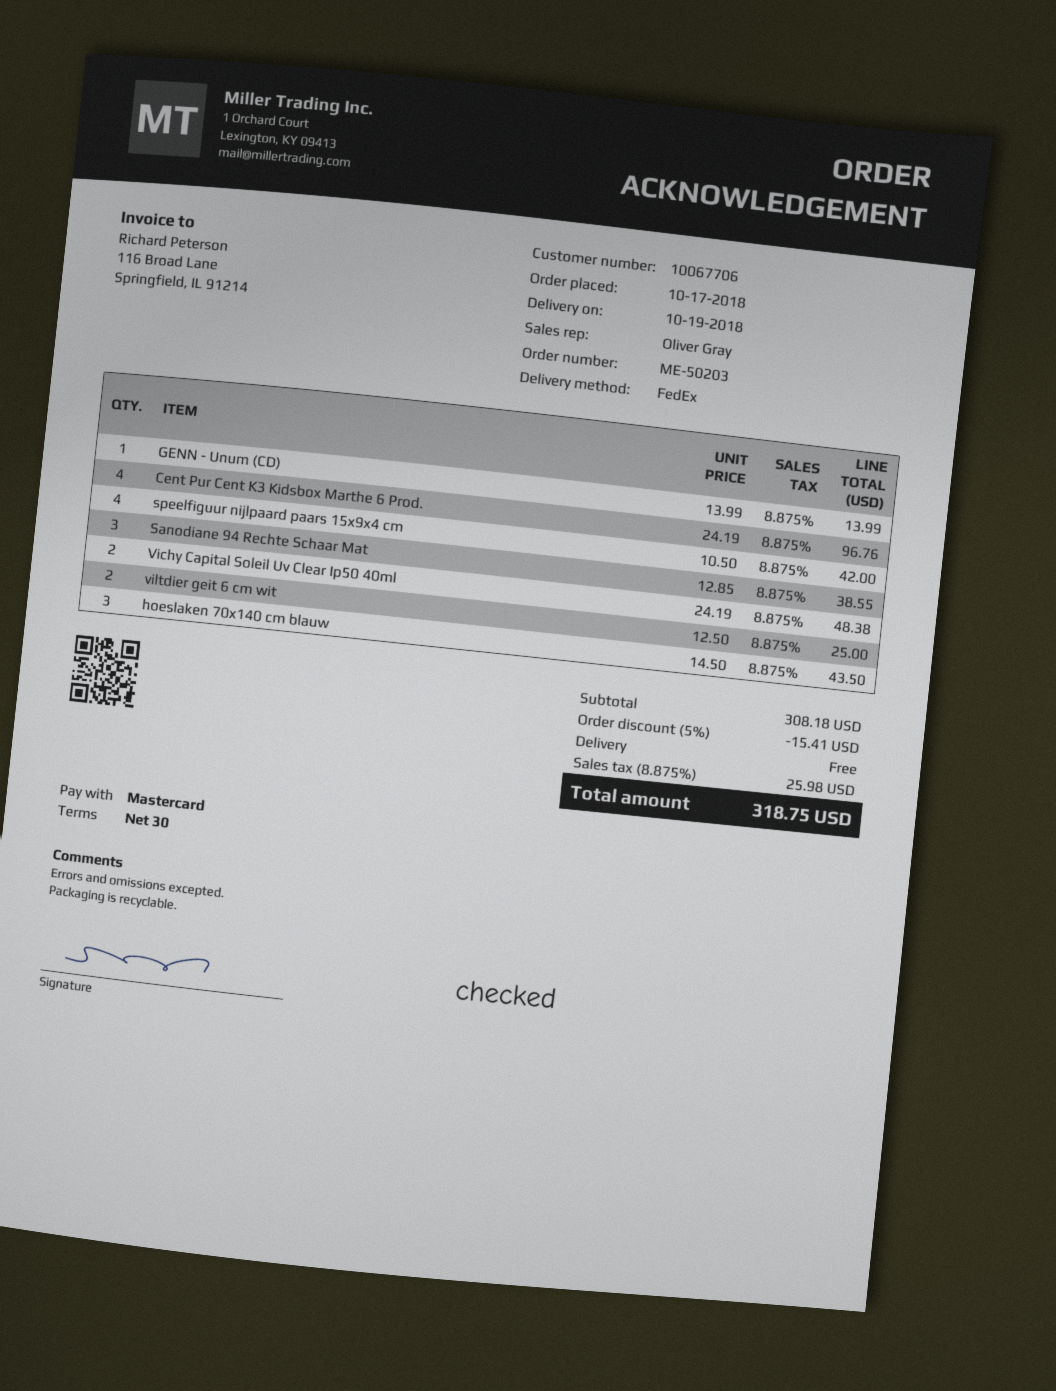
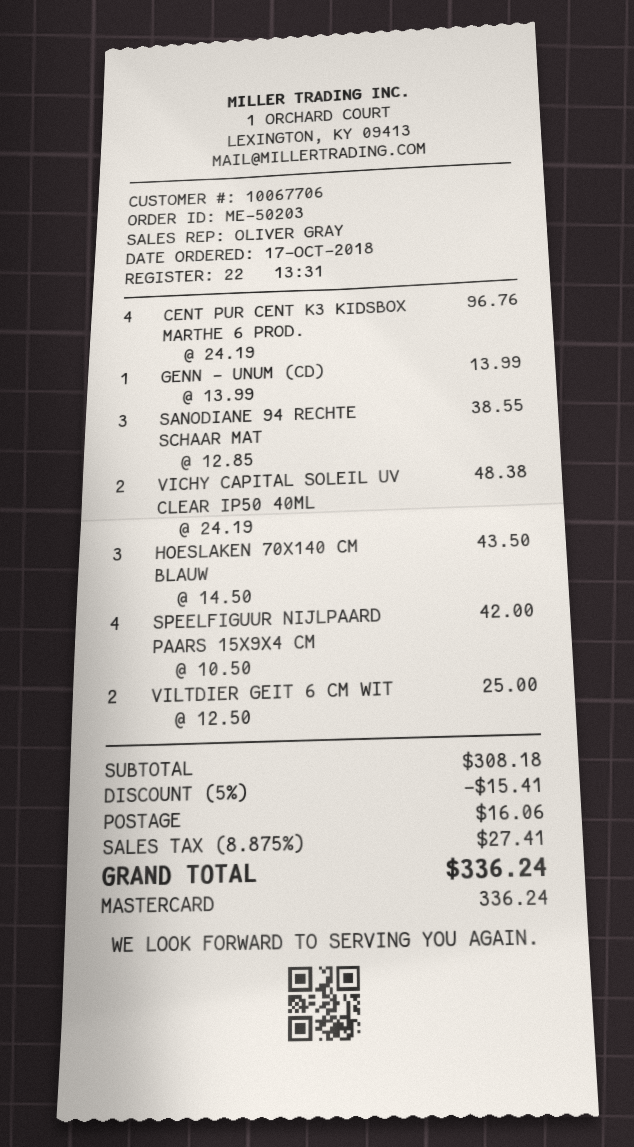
shipping: 0.00 -> 16.06
tax: 8.875% = 25.98 -> 8.875% = 27.41
total: 318.75 -> 336.24

